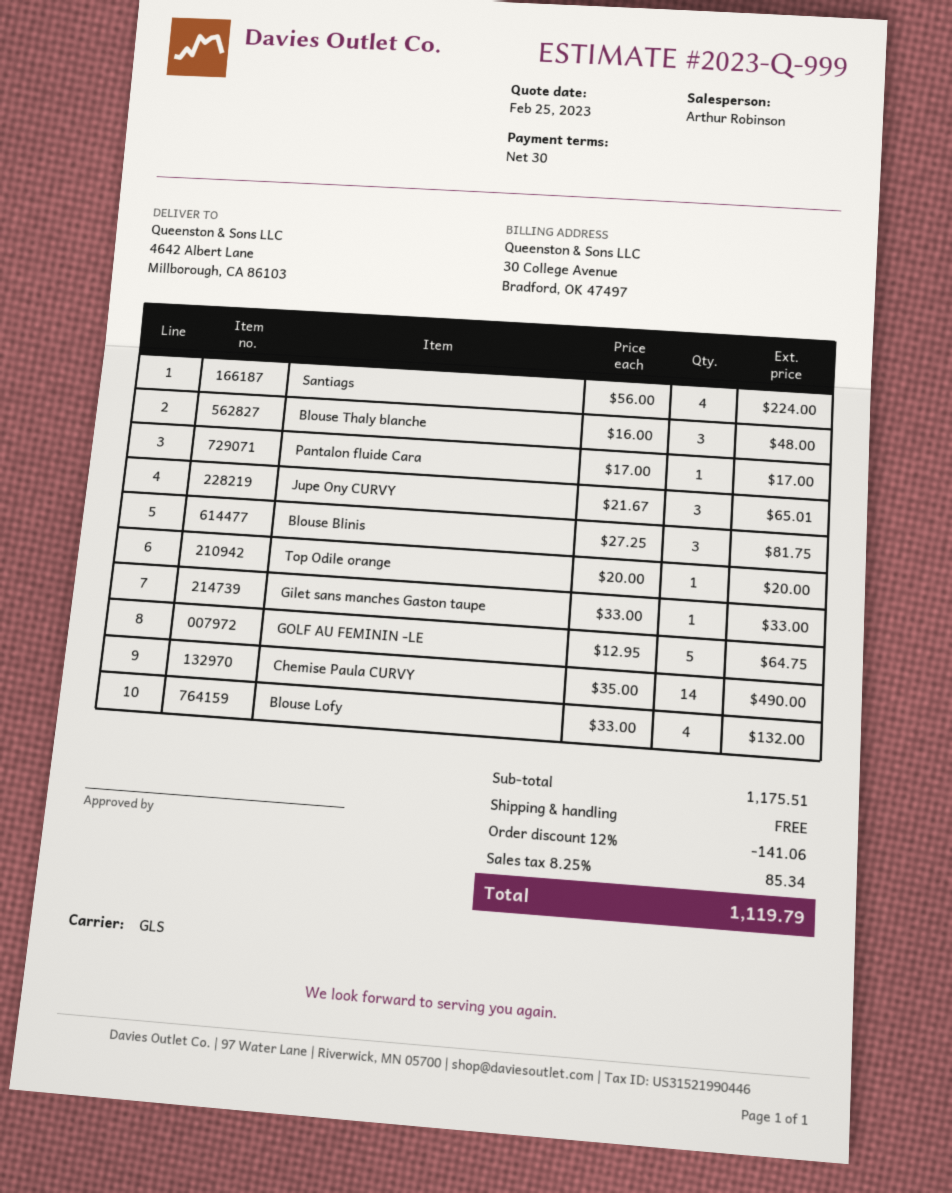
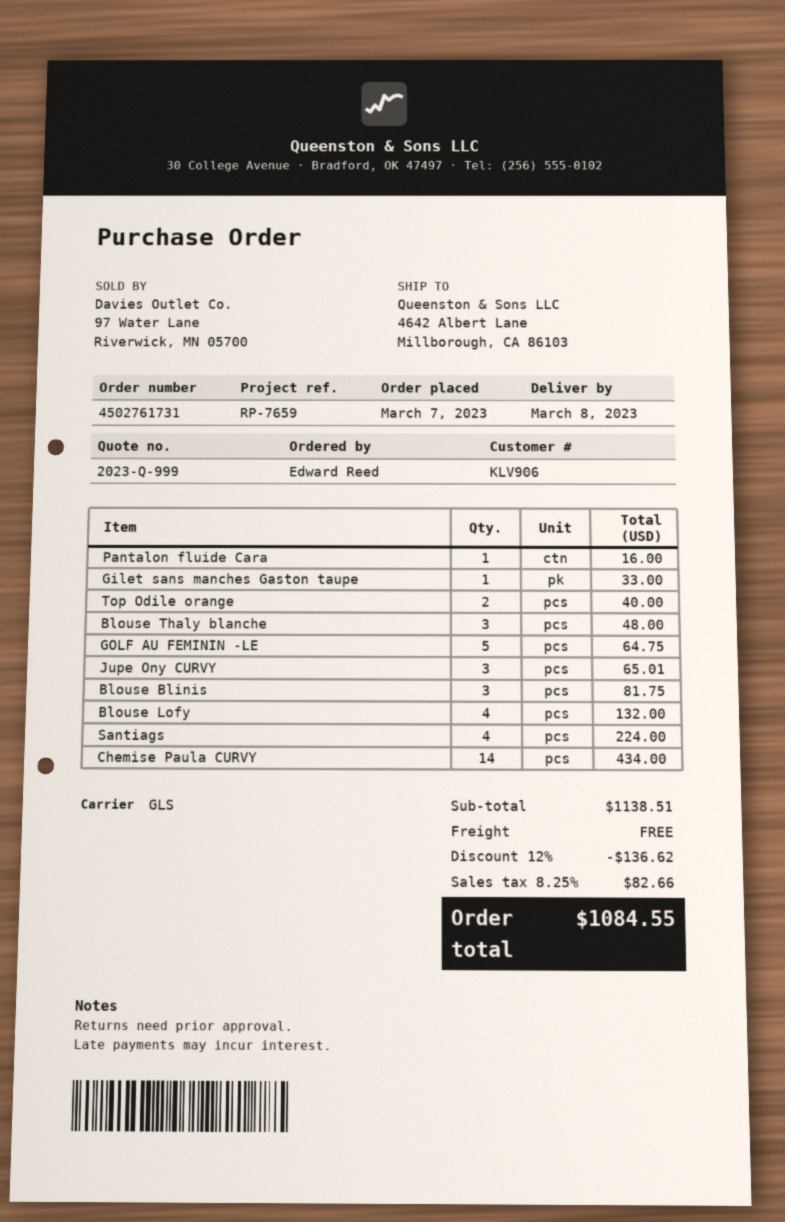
Pantalon fluide Cara: 1 for 17.00 -> 1 for 16.00
Top Odile orange: 1 for 20.00 -> 2 for 40.00
Chemise Paula CURVY: 14 for 490.00 -> 14 for 434.00
subtotal: 1175.51 -> 1138.51
discount: 12% = 141.06 -> 12% = 136.62
tax: 8.25% = 85.34 -> 8.25% = 82.66
total: 1119.79 -> 1084.55

